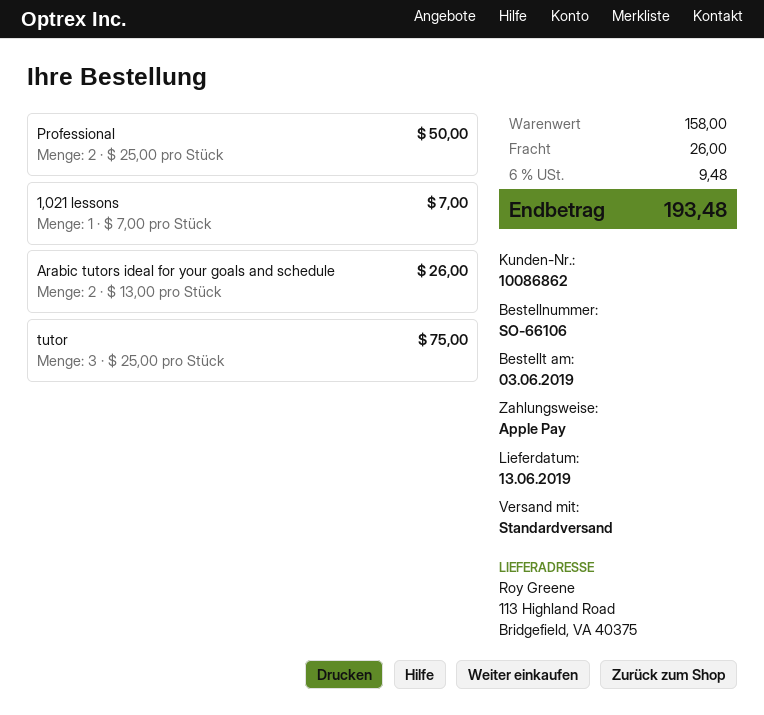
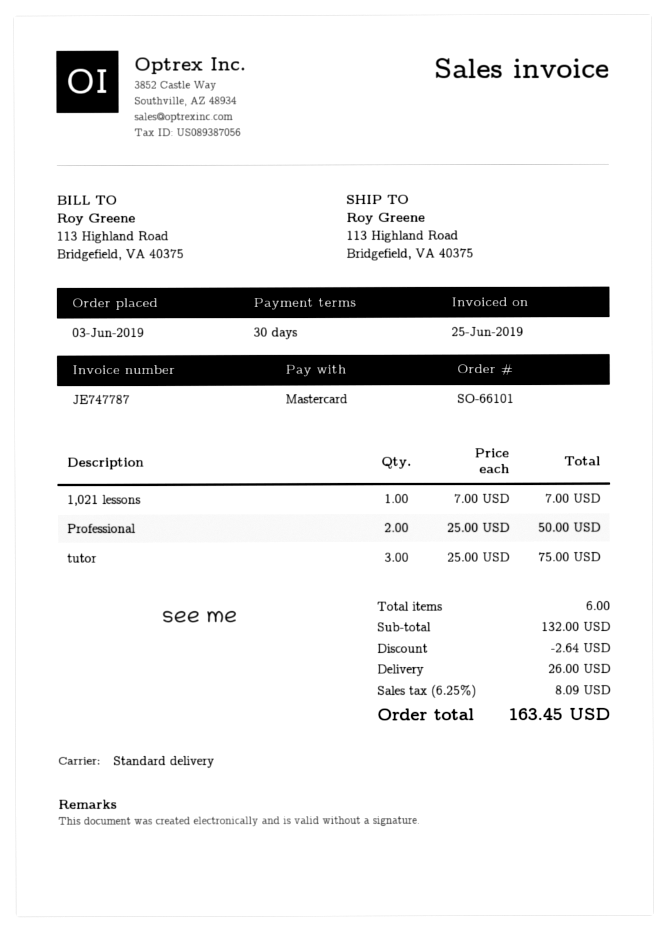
order number: SO-66106 -> SO-66101
payment method: Apple Pay -> Mastercard
Arabic tutors ideal for your goals and schedule: 2 x 13.00 = 26.00 -> none
subtotal: 158.00 -> 132.00
discount: none -> 2.64
tax: 6% = 9.48 -> 6.25% = 8.09
total: 193.48 -> 163.45

